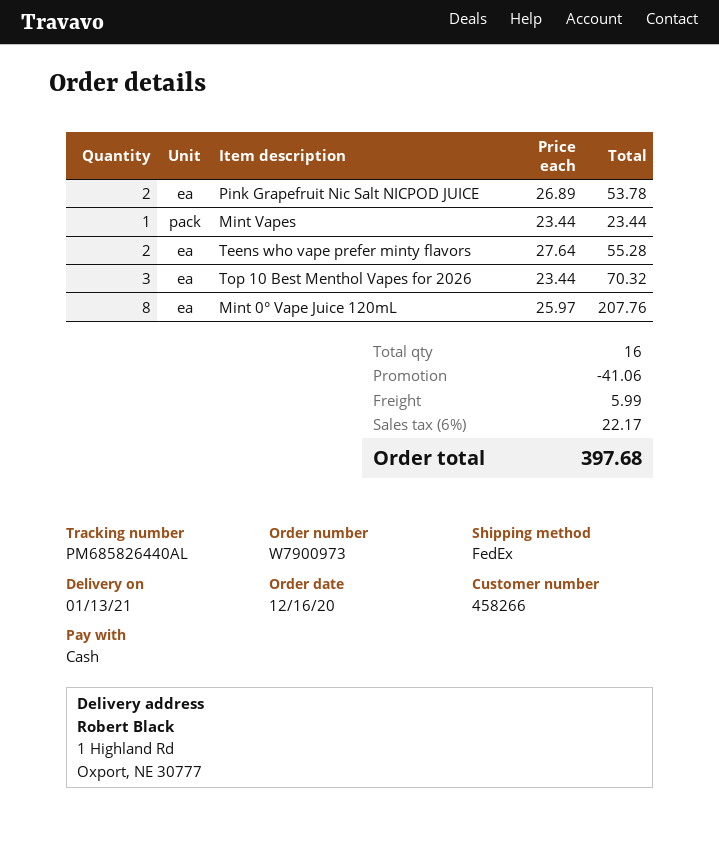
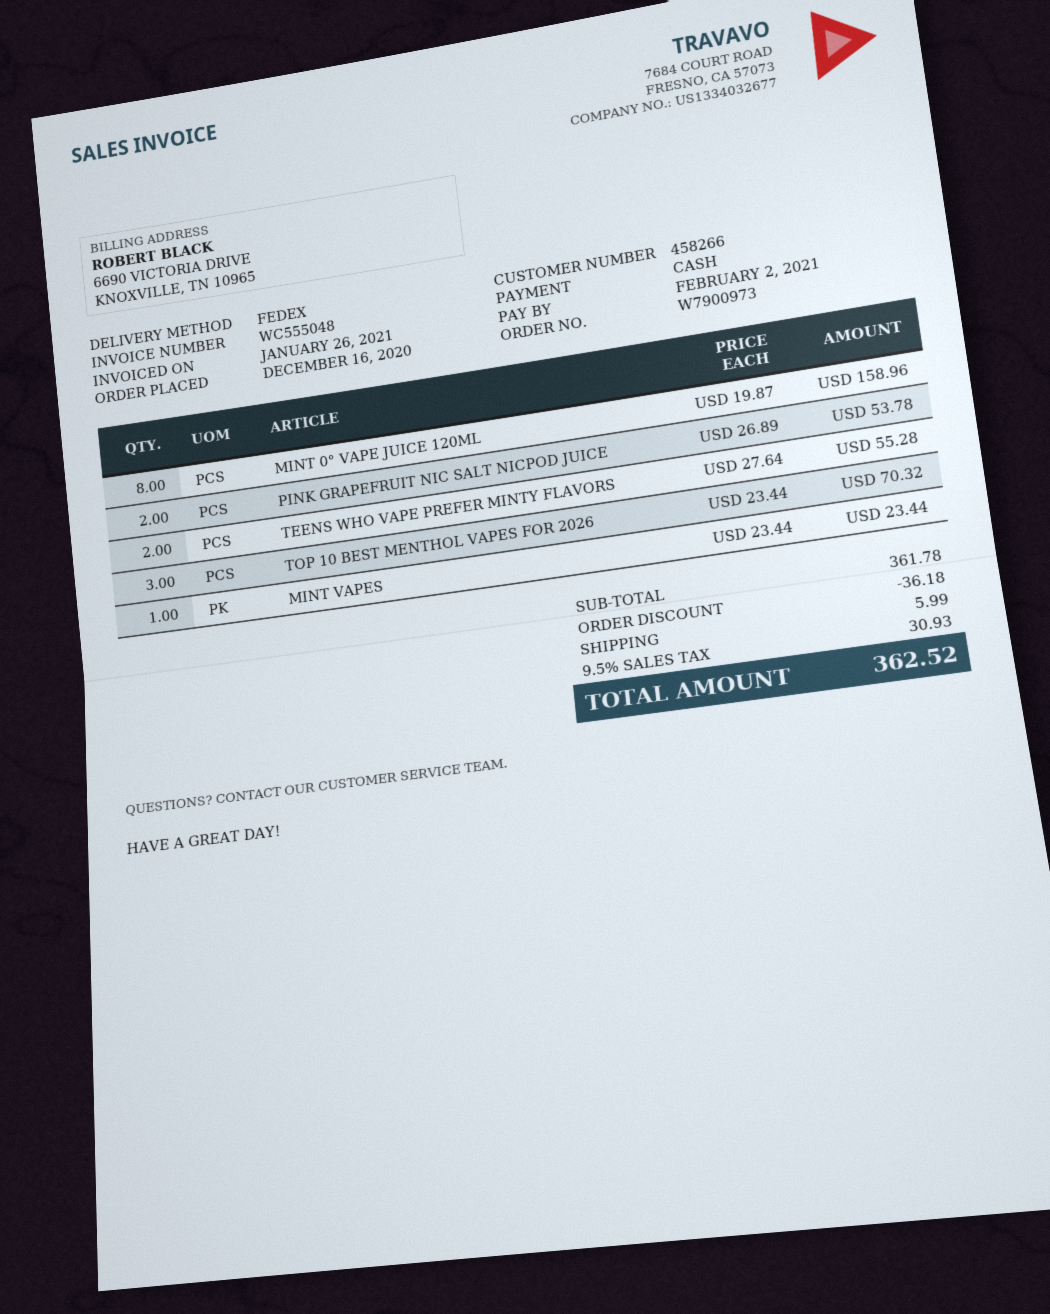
Mint 0° Vape Juice 120mL: 8 x 25.97 = 207.76 -> 8 x 19.87 = 158.96
discount: 41.06 -> 36.18
tax: 6% = 22.17 -> 9.5% = 30.93
total: 397.68 -> 362.52

